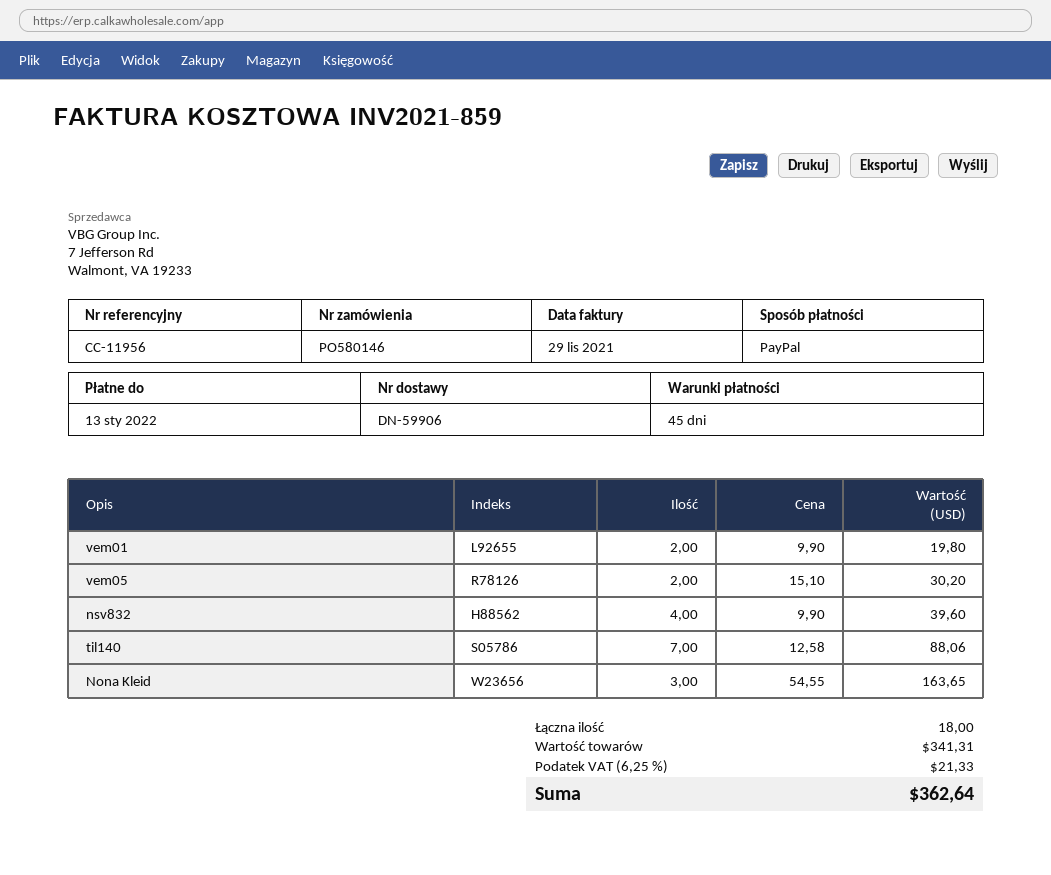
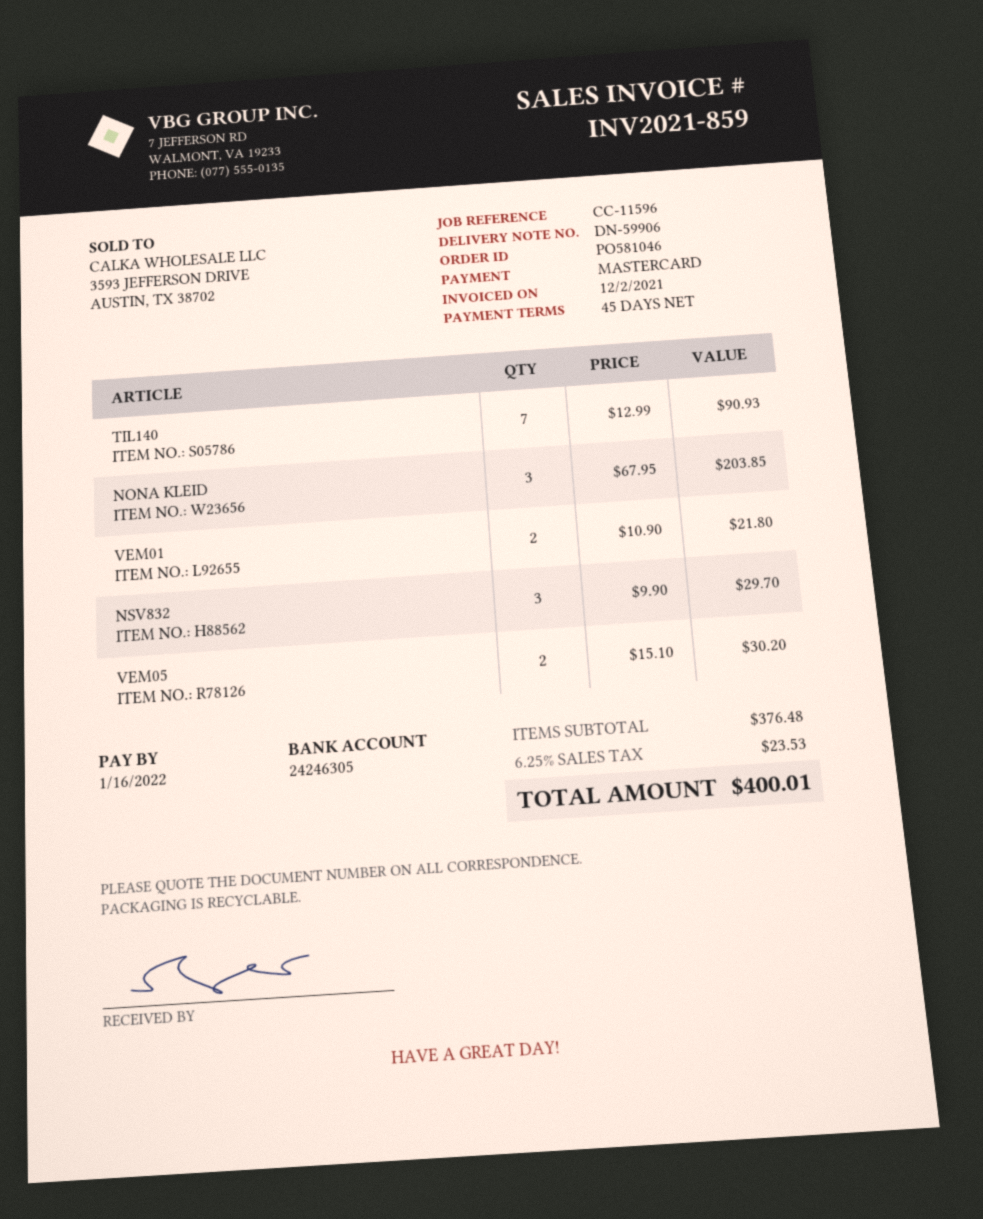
order number: PO580146 -> PO581046
invoice date: 2021-11-29 -> 2021-12-02
due date: 2022-01-13 -> 2022-01-16
reference: CC-11956 -> CC-11596
payment method: PayPal -> Mastercard
vem01: 2 x 9.90 = 19.80 -> 2 x 10.90 = 21.80
nsv832: 4 x 9.90 = 39.60 -> 3 x 9.90 = 29.70
til140: 7 x 12.58 = 88.06 -> 7 x 12.99 = 90.93
Nona Kleid: 3 x 54.55 = 163.65 -> 3 x 67.95 = 203.85
subtotal: 341.31 -> 376.48
tax: 6.25% = 21.33 -> 6.25% = 23.53
total: 362.64 -> 400.01

